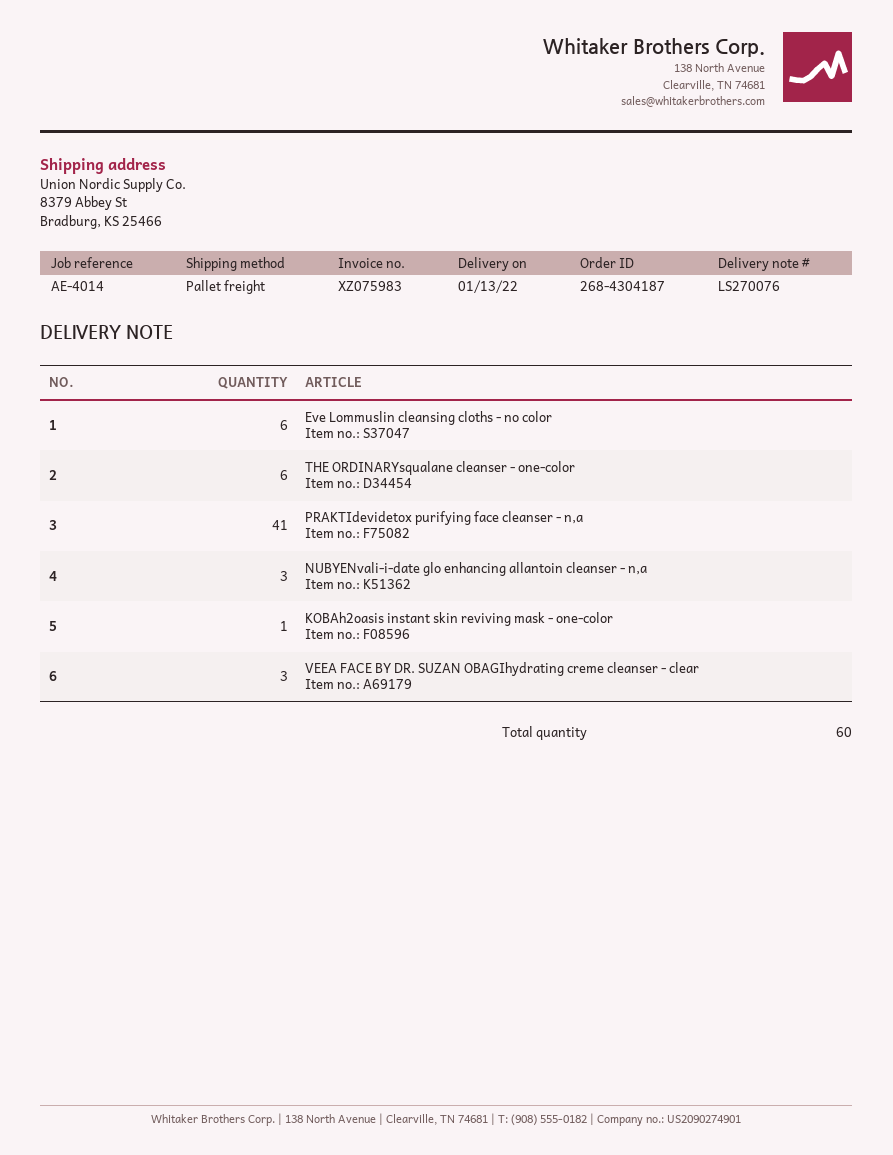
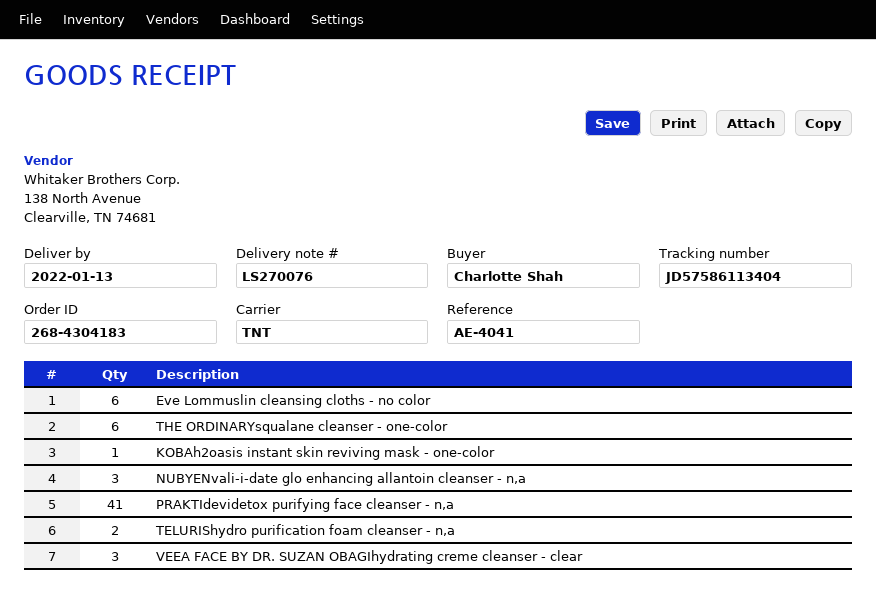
order number: 268-4304187 -> 268-4304183
reference: AE-4014 -> AE-4041
shipping method: pallet freight -> TNT
TELURIShydro purification foam cleanser - n,a: none -> 2

